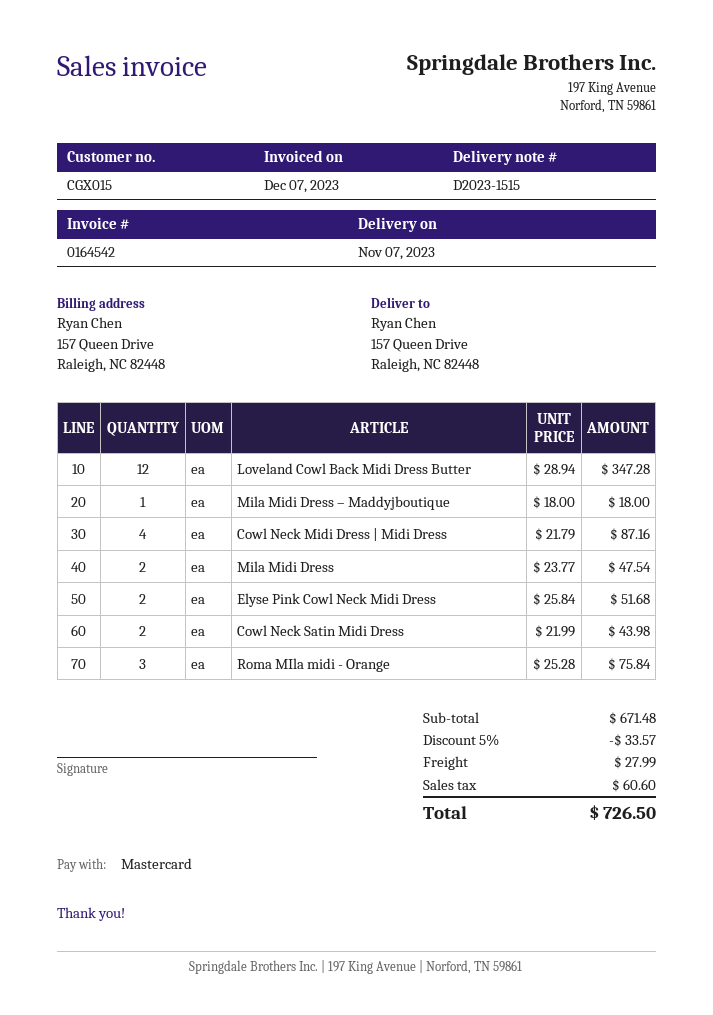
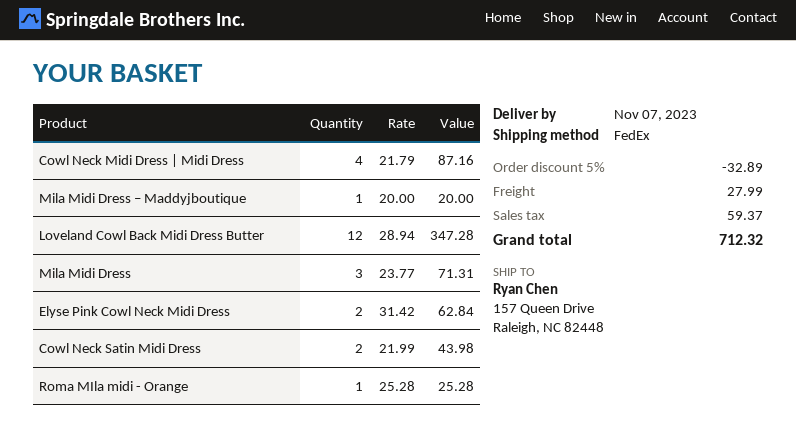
Mila Midi Dress – Maddyjboutique: 1 x 18.00 = 18.00 -> 1 x 20.00 = 20.00
Mila Midi Dress: 2 x 23.77 = 47.54 -> 3 x 23.77 = 71.31
Elyse Pink Cowl Neck Midi Dress: 2 x 25.84 = 51.68 -> 2 x 31.42 = 62.84
Roma MIla midi - Orange: 3 x 25.28 = 75.84 -> 1 x 25.28 = 25.28
discount: 5% = 33.57 -> 5% = 32.89
tax: 60.60 -> 59.37
total: 726.50 -> 712.32

